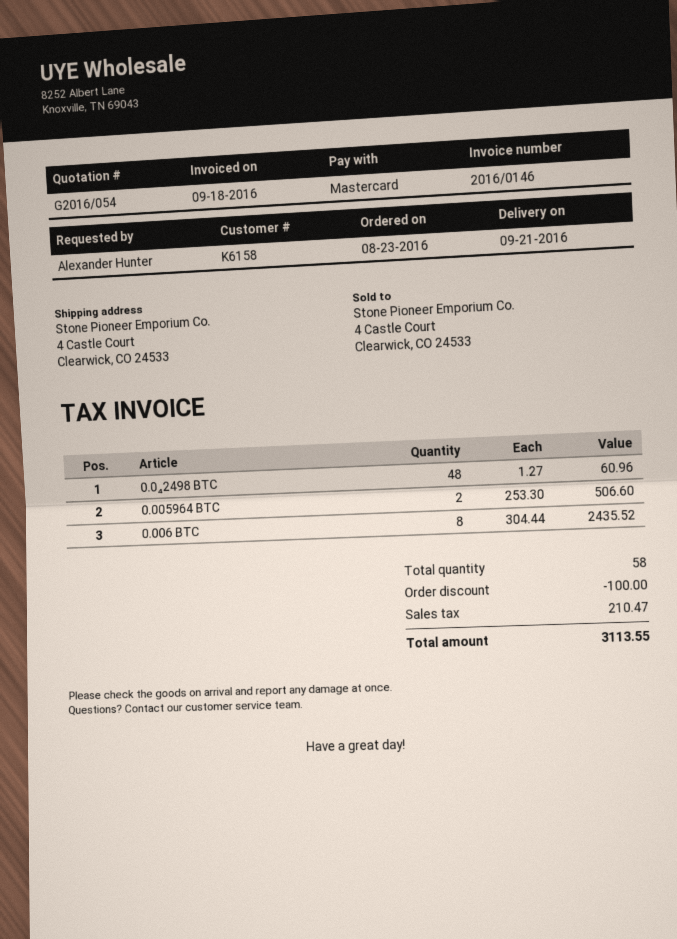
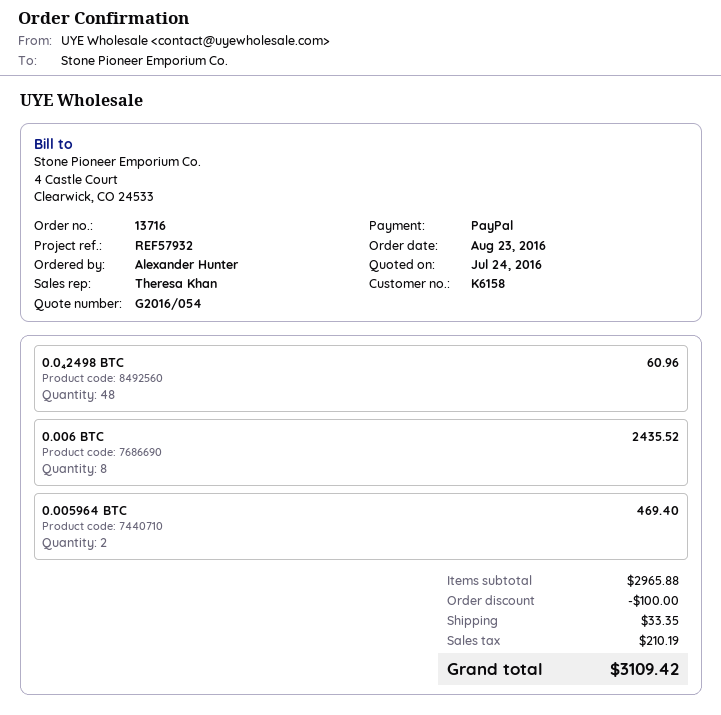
payment method: Mastercard -> PayPal
0.005964 BTC: 2 for 506.60 -> 2 for 469.40
shipping: none -> 33.35
tax: 210.47 -> 210.19
total: 3113.55 -> 3109.42

